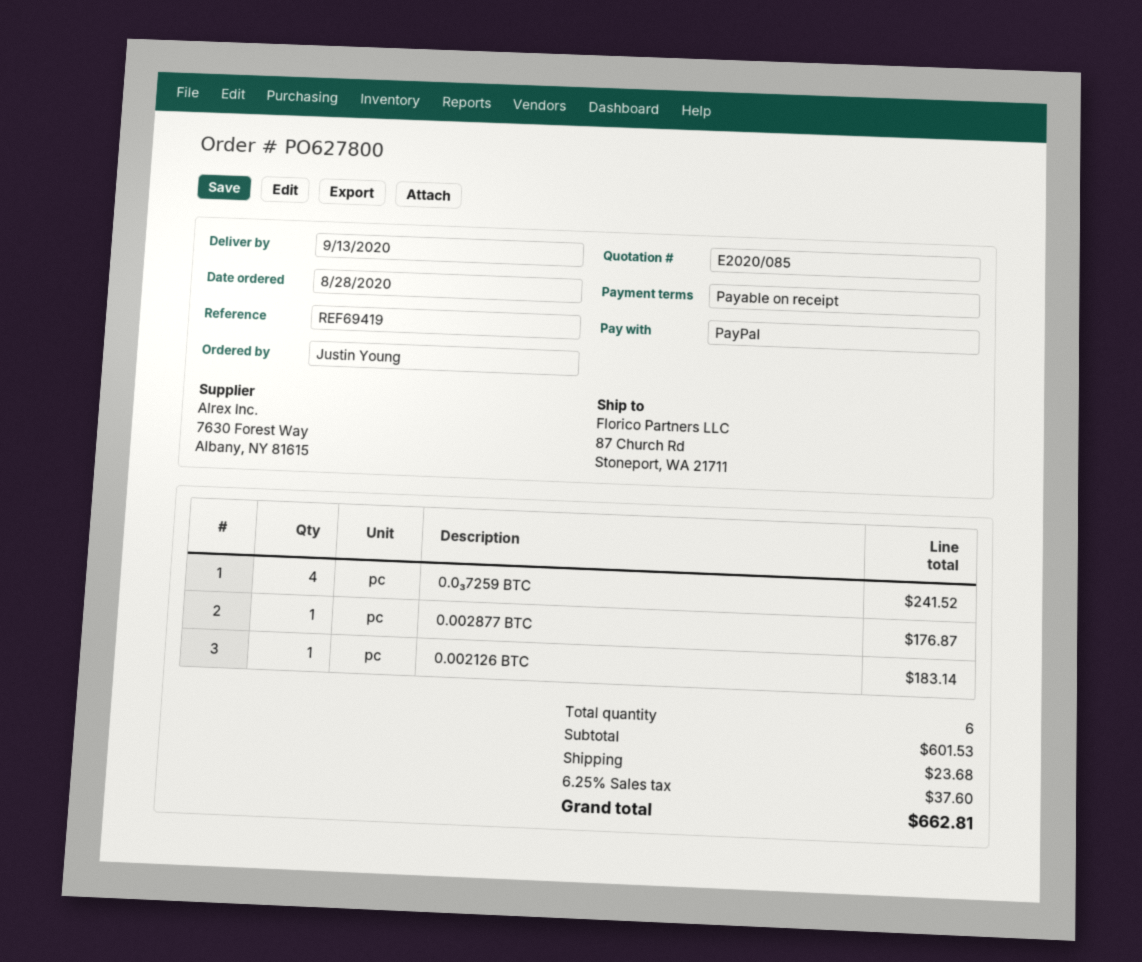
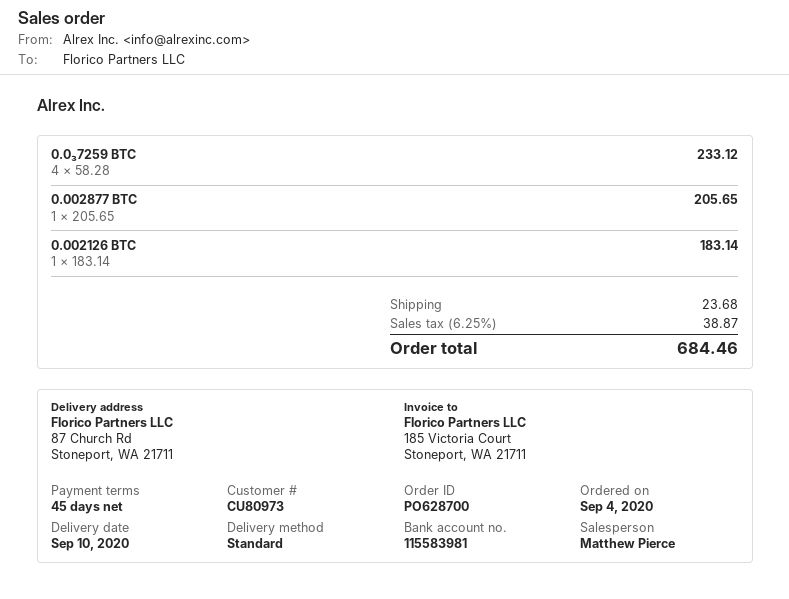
order number: PO627800 -> PO628700
order date: 2020-08-28 -> 2020-09-04
delivery date: 2020-09-13 -> 2020-09-10
payment terms: on receipt -> 45 days
0.0₃7259 BTC: 4 for 241.52 -> 4 for 233.12
0.002877 BTC: 1 for 176.87 -> 1 for 205.65
tax: 6.25% = 37.60 -> 6.25% = 38.87
total: 662.81 -> 684.46

